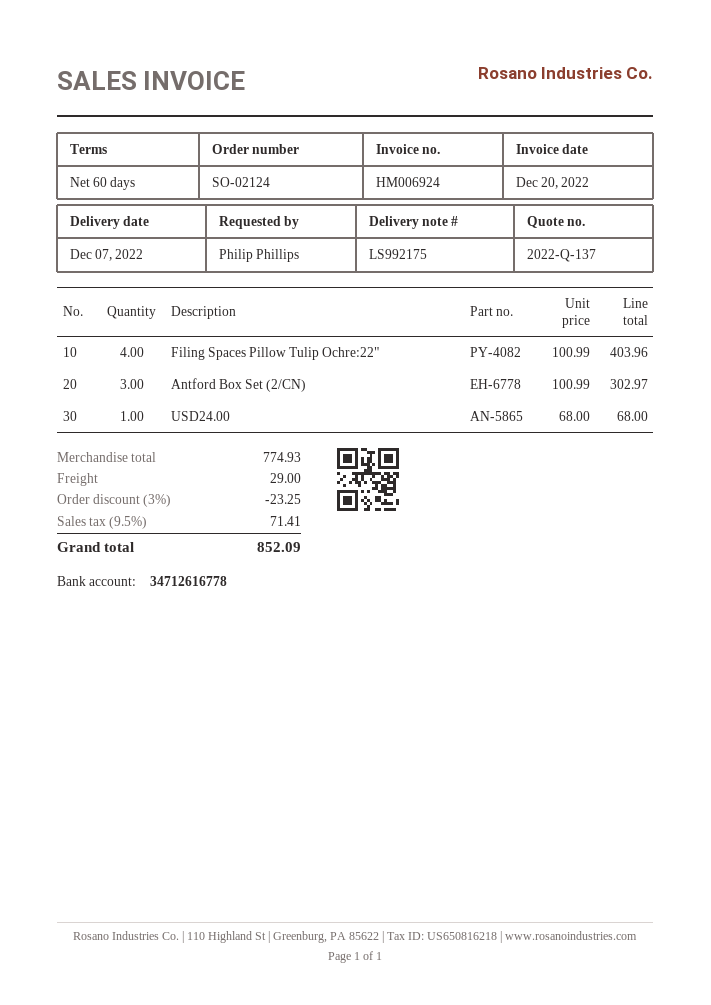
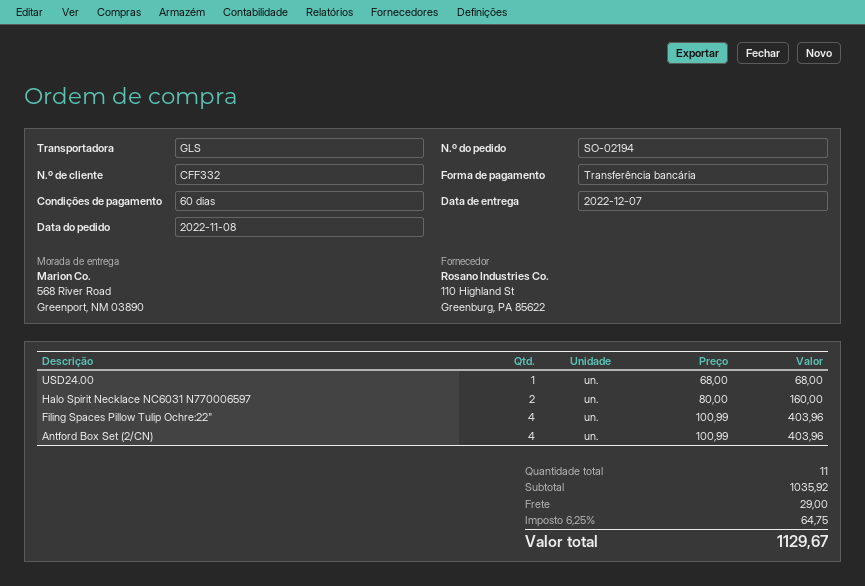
order number: SO-02124 -> SO-02194
Antford Box Set (2/CN): 3 x 100.99 = 302.97 -> 4 x 100.99 = 403.96
Halo Spirit Necklace NC6031 N770006597: none -> 2 x 80.00 = 160.00
subtotal: 774.93 -> 1035.92
discount: 3% = 23.25 -> none
tax: 9.5% = 71.41 -> 6.25% = 64.75
total: 852.09 -> 1129.67

